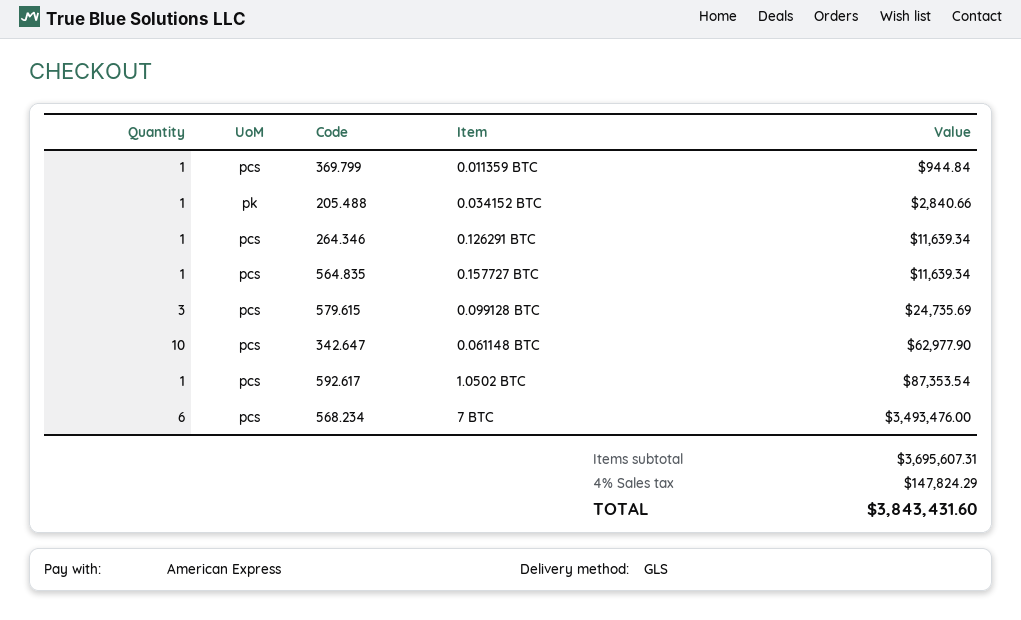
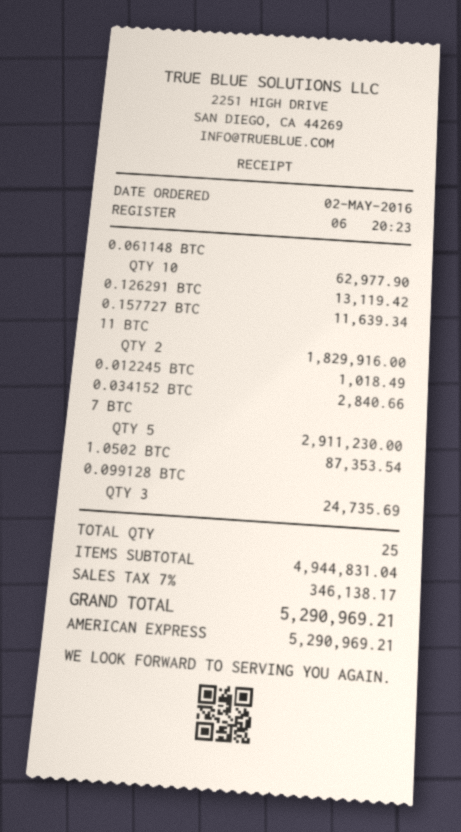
0.011359 BTC: 1 for 944.84 -> none
0.126291 BTC: 1 for 11639.34 -> 1 for 13119.42
7 BTC: 6 for 3493476.00 -> 5 for 2911230.00
11 BTC: none -> 2 for 1829916.00
0.012245 BTC: none -> 1 for 1018.49
subtotal: 3695607.31 -> 4944831.04
tax: 4% = 147824.29 -> 7% = 346138.17
total: 3843431.60 -> 5290969.21

